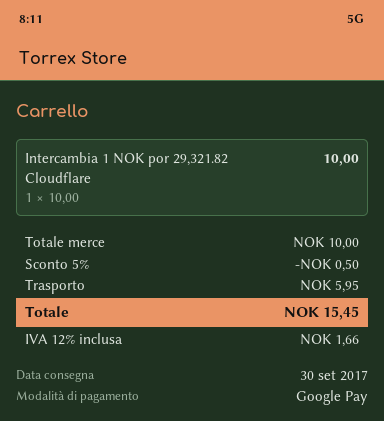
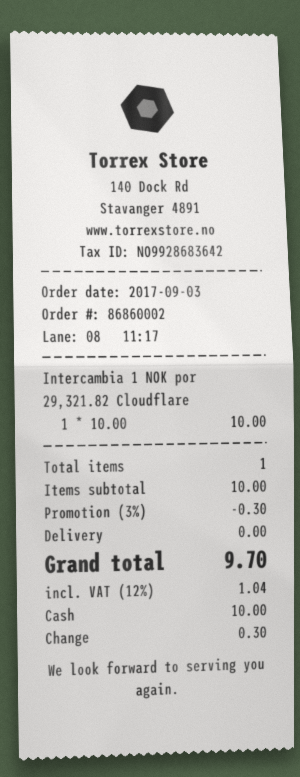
payment method: Google Pay -> cash
discount: 5% = 0.50 -> 3% = 0.30
shipping: 5.95 -> 0.00
tax: 12% = 1.66 -> 12% = 1.04
total: 15.45 -> 9.70

